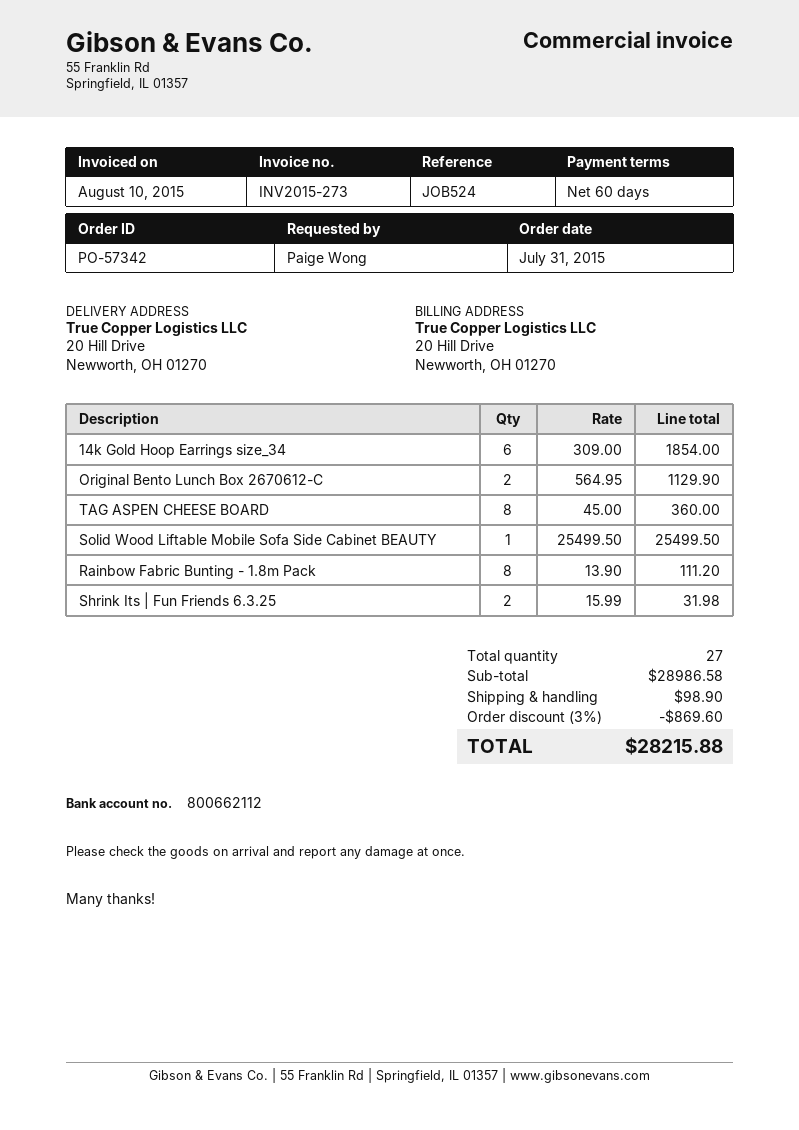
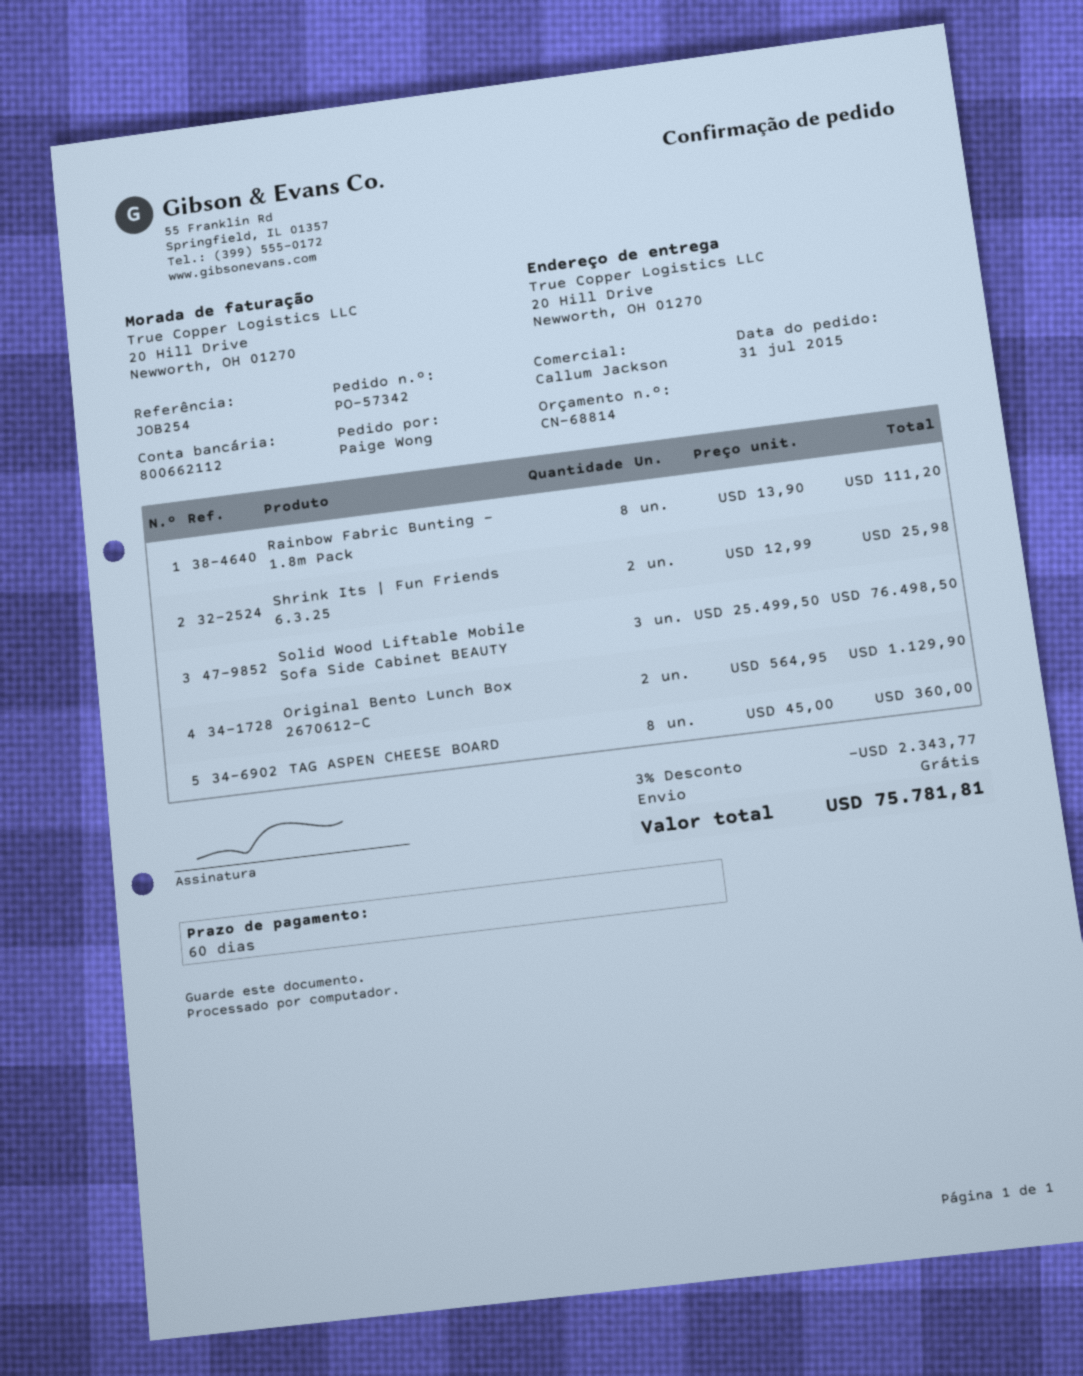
reference: JOB524 -> JOB254
14k Gold Hoop Earrings size_34: 6 x 309.00 = 1854.00 -> none
Solid Wood Liftable Mobile Sofa Side Cabinet BEAUTY: 1 x 25499.50 = 25499.50 -> 3 x 25499.50 = 76498.50
Shrink Its | Fun Friends 6.3.25: 2 x 15.99 = 31.98 -> 2 x 12.99 = 25.98
discount: 3% = 869.60 -> 3% = 2343.77
shipping: 98.90 -> 0.00
total: 28215.88 -> 75781.81

